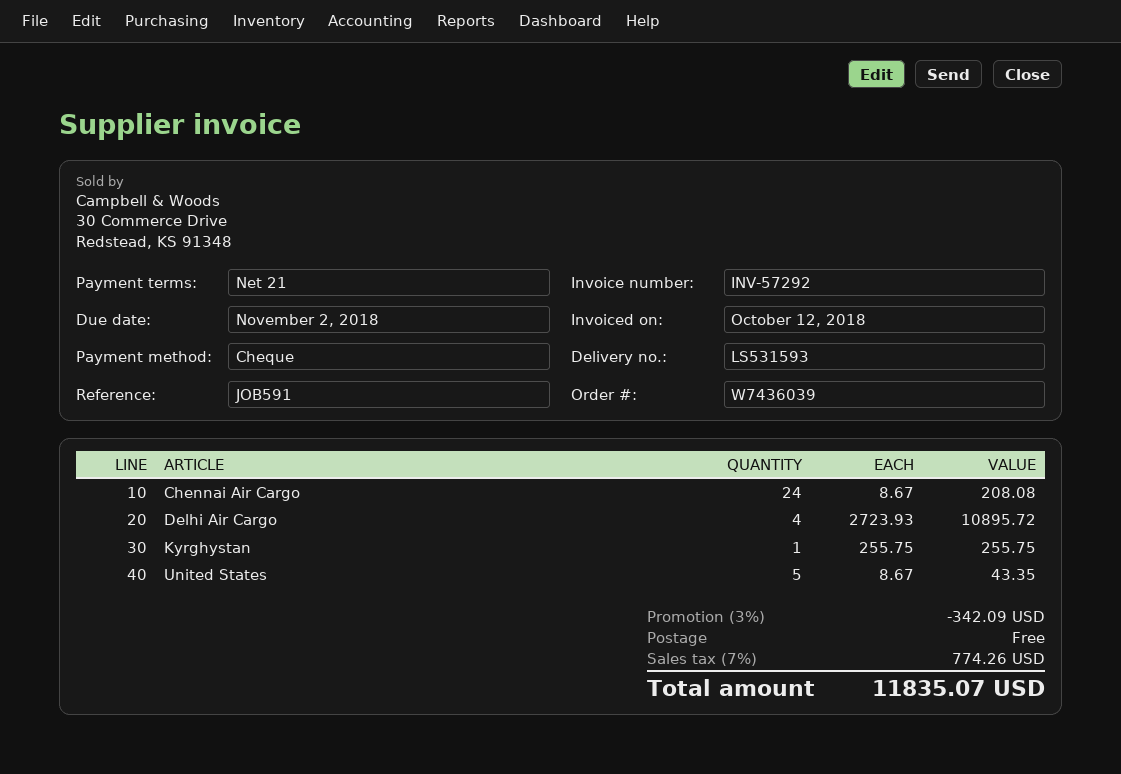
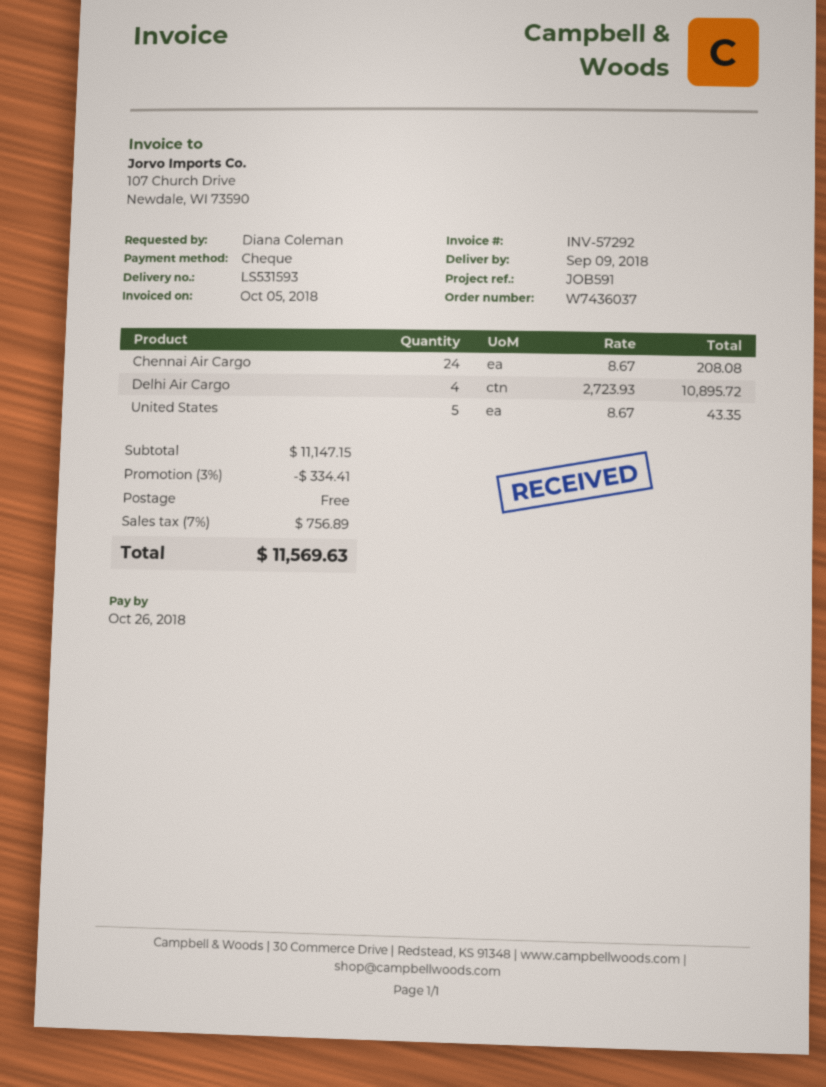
order number: W7436039 -> W7436037
invoice date: 2018-10-12 -> 2018-10-05
due date: 2018-11-02 -> 2018-10-26
Kyrghystan: 1 x 255.75 = 255.75 -> none
discount: 3% = 342.09 -> 3% = 334.41
tax: 7% = 774.26 -> 7% = 756.89
total: 11835.07 -> 11569.63

